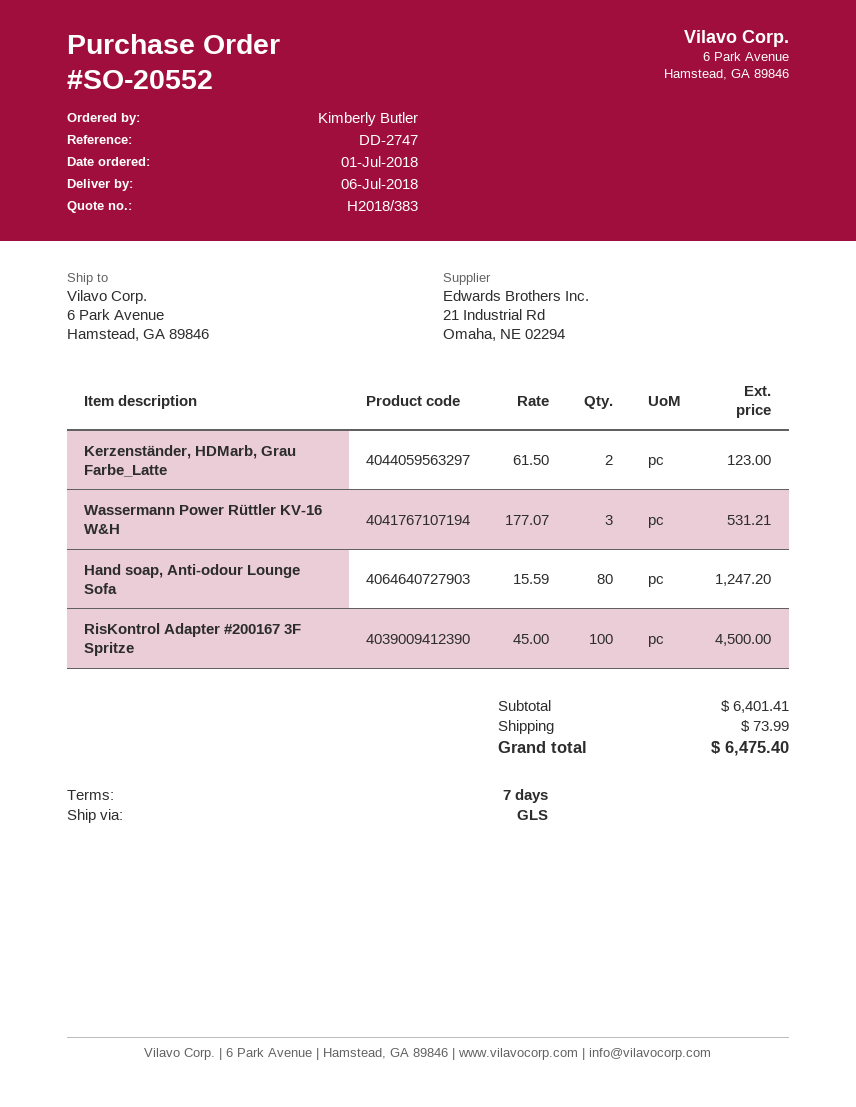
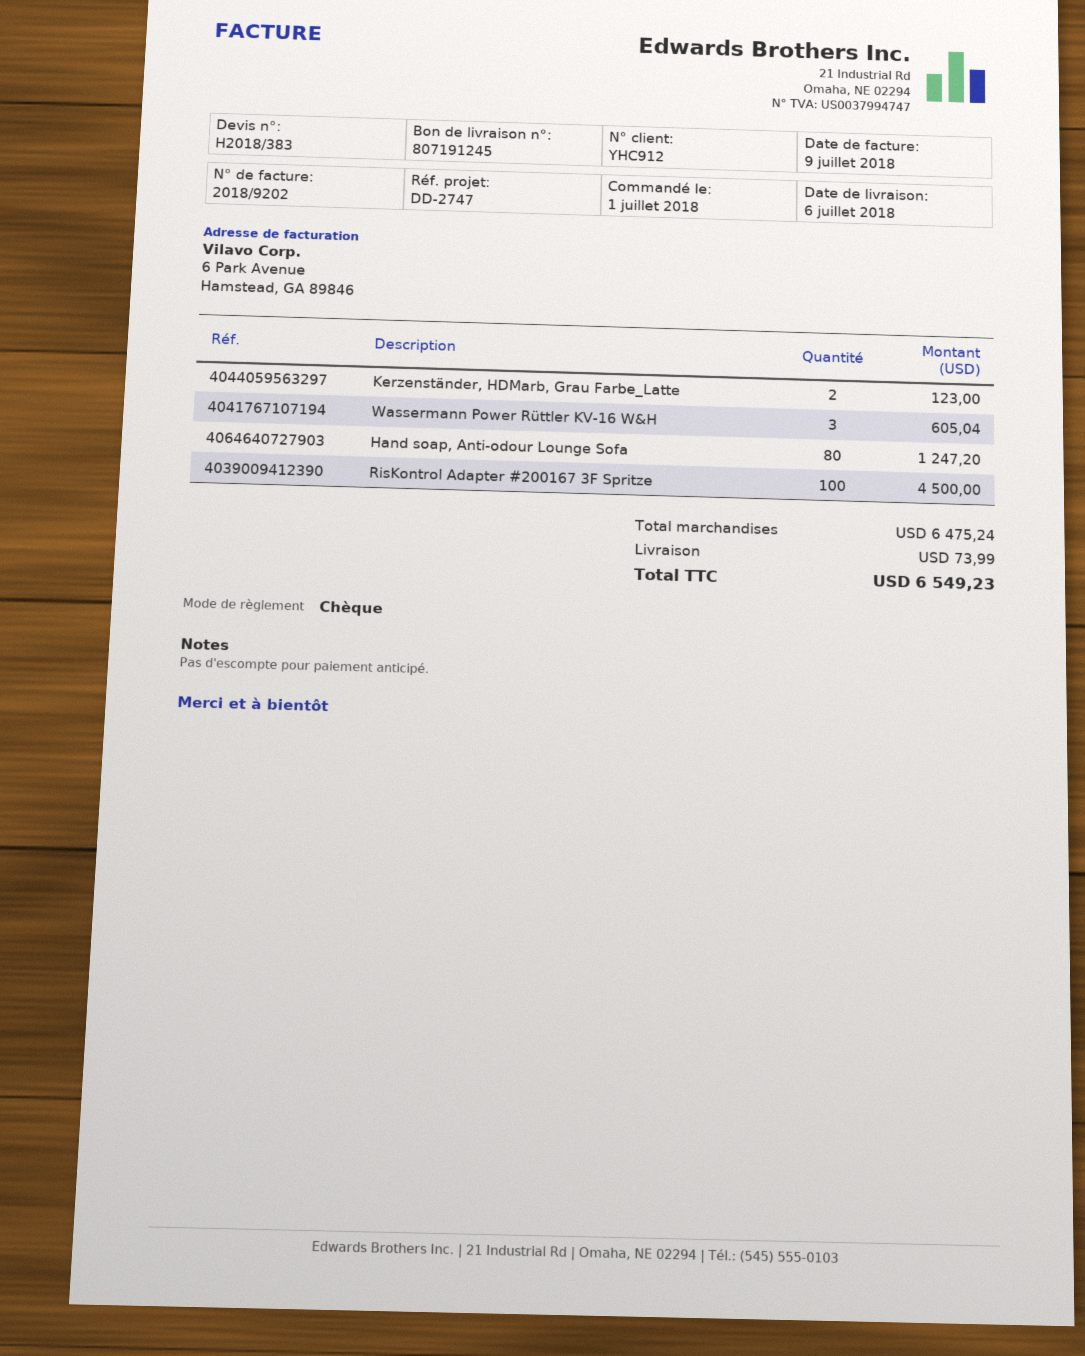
Wassermann Power Rüttler KV-16 W&H: 3 for 531.21 -> 3 for 605.04
subtotal: 6401.41 -> 6475.24
total: 6475.40 -> 6549.23

